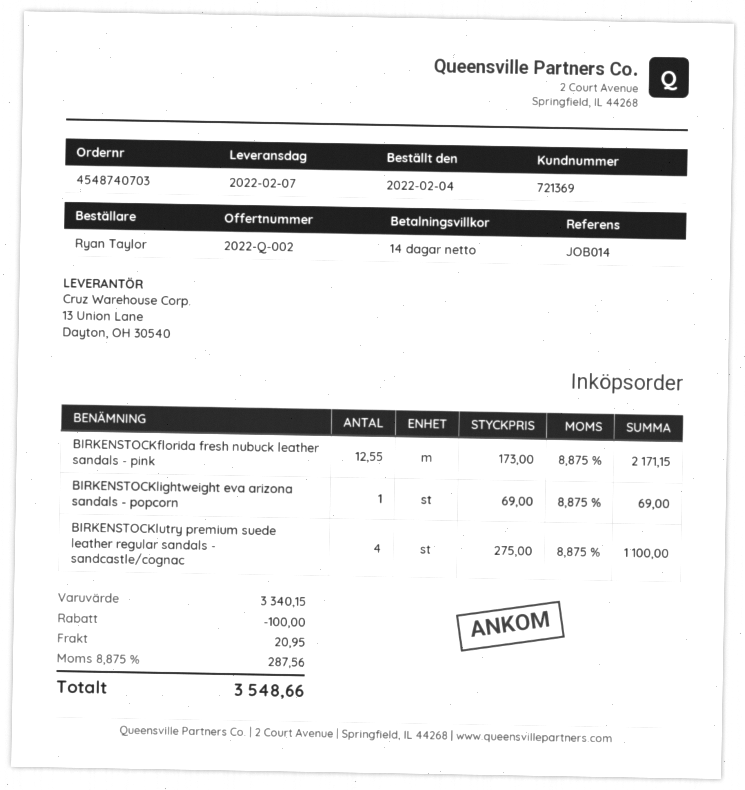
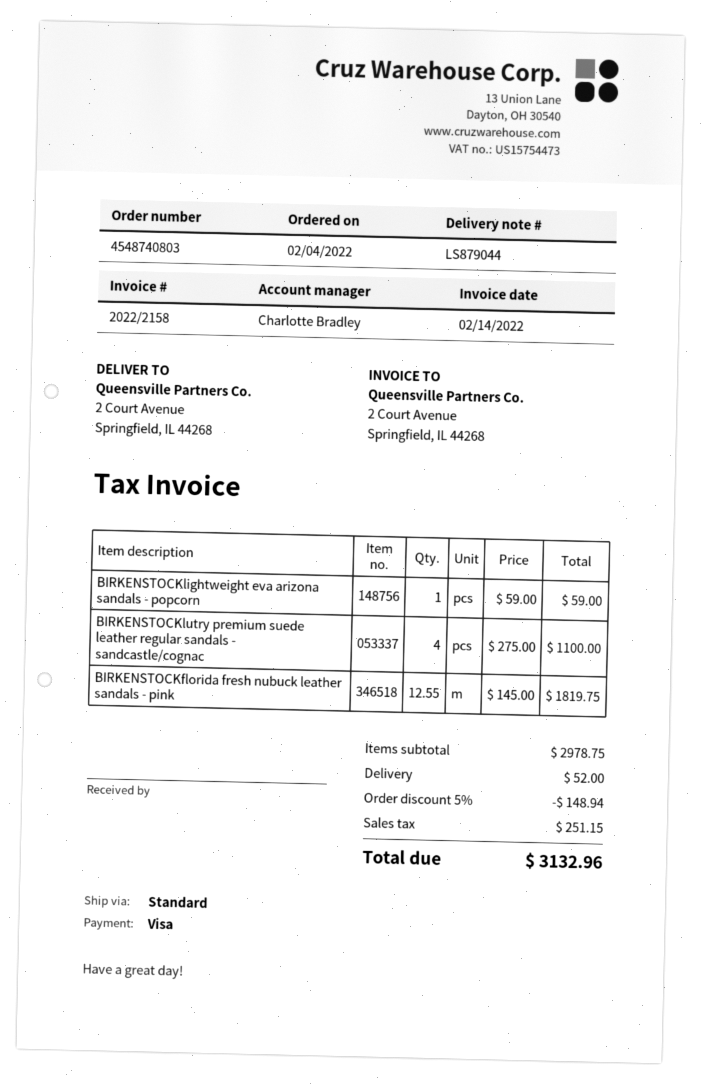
order number: 4548740703 -> 4548740803
BIRKENSTOCKflorida fresh nubuck leather sandals - pink: 12.55 x 173.00 = 2171.15 -> 12.55 x 145.00 = 1819.75
BIRKENSTOCKlightweight eva arizona sandals - popcorn: 1 x 69.00 = 69.00 -> 1 x 59.00 = 59.00
subtotal: 3340.15 -> 2978.75
discount: 100.00 -> 148.94
shipping: 20.95 -> 52.00
tax: 287.56 -> 251.15
total: 3548.66 -> 3132.96

